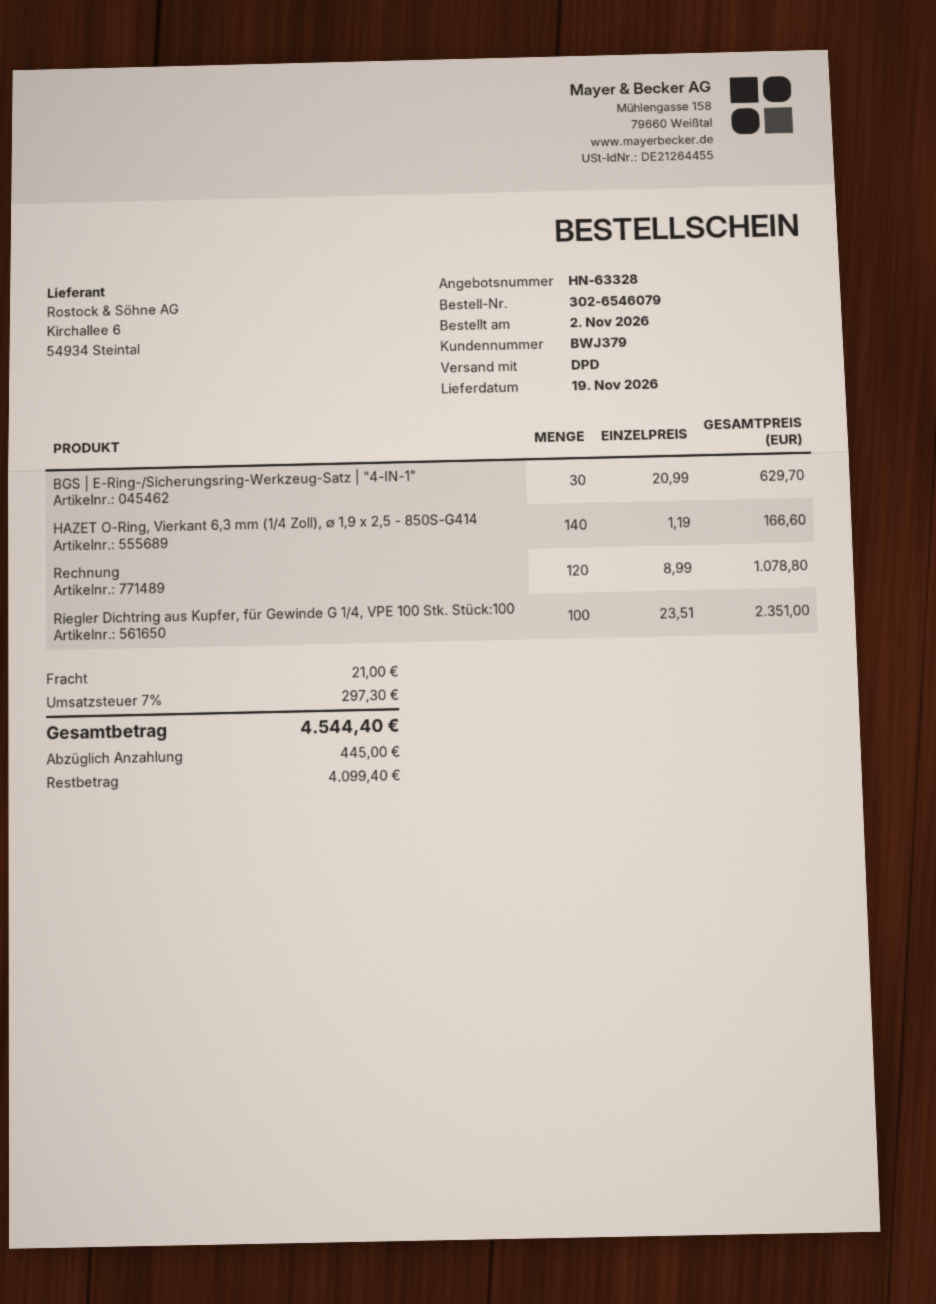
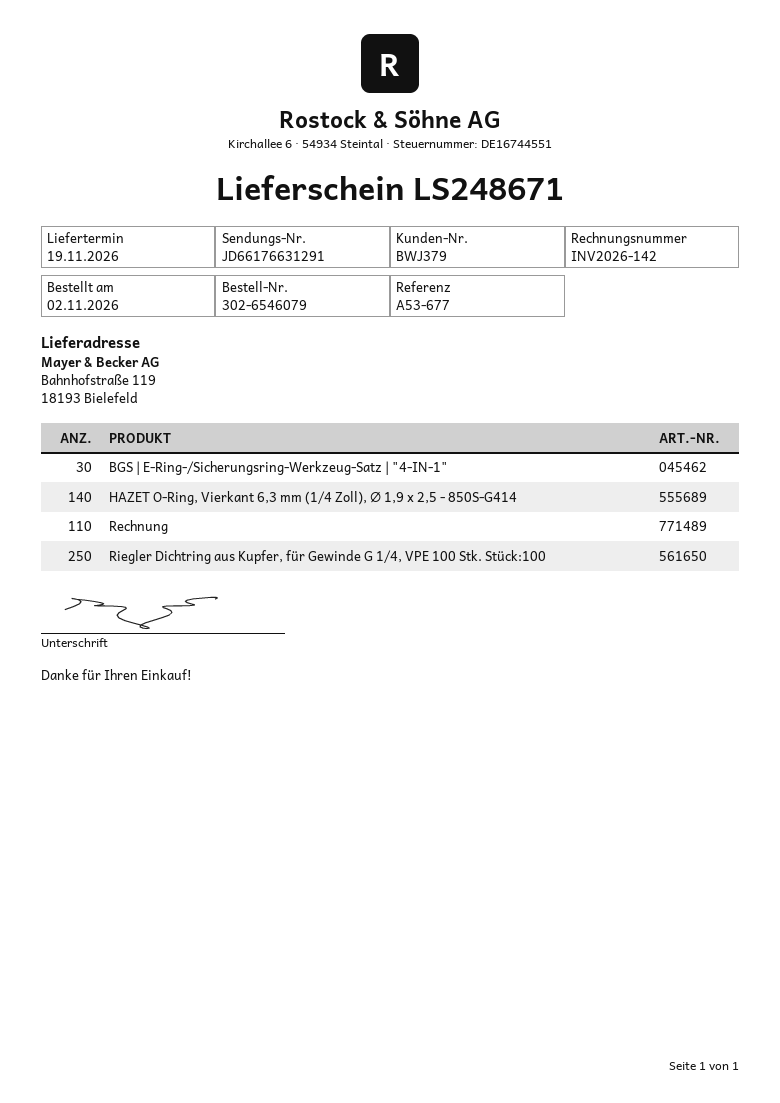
Rechnung: 120 -> 110
Riegler Dichtring aus Kupfer, für Gewinde G 1/4, VPE 100 Stk. Stück:100: 100 -> 250

